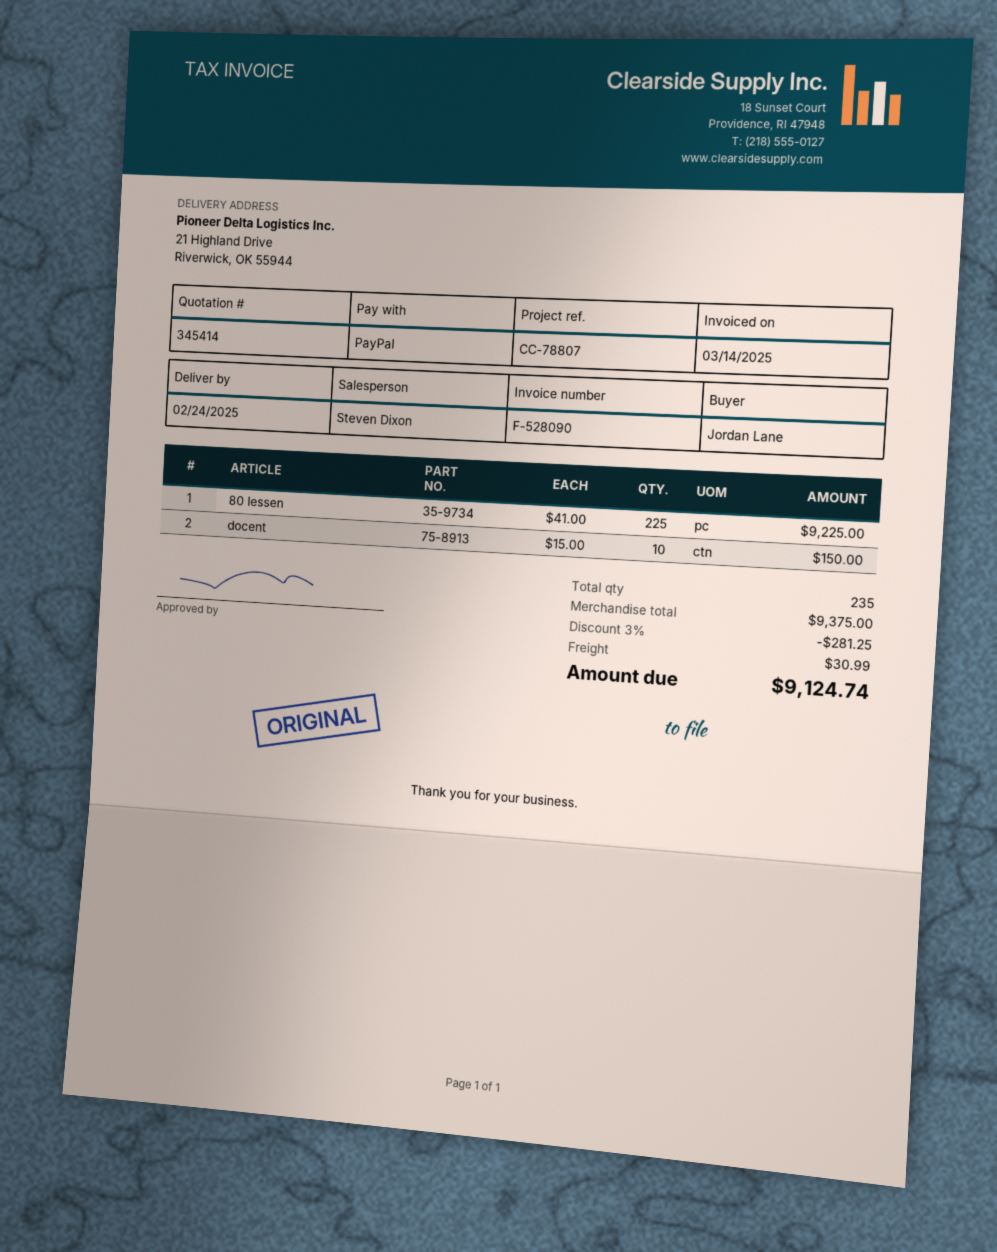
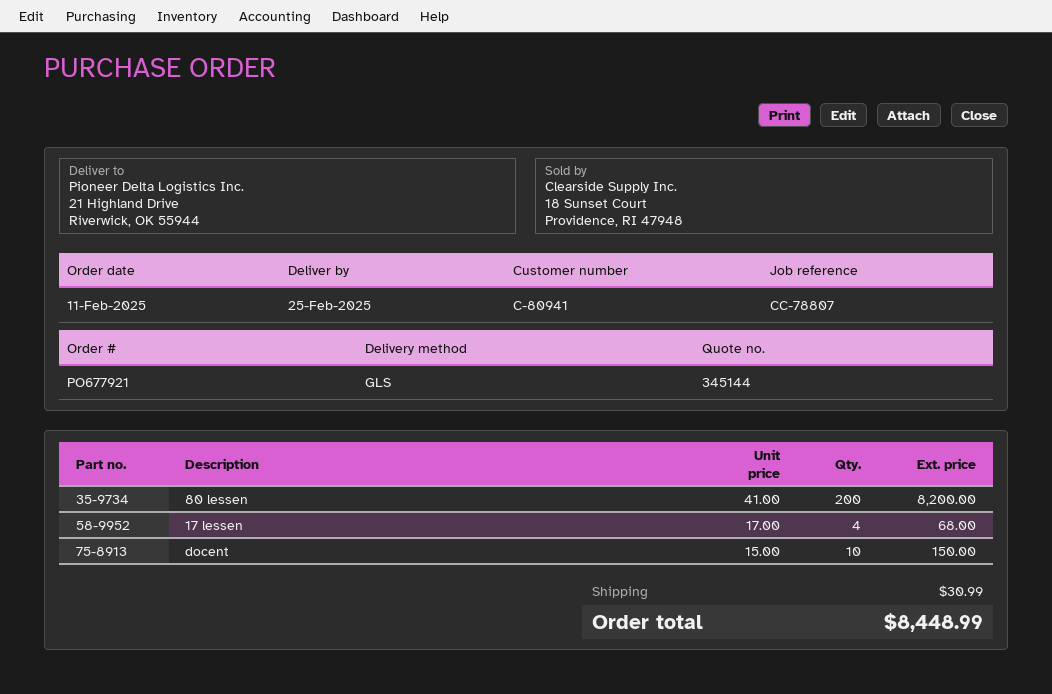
quote number: 345414 -> 345144
delivery date: 2025-02-24 -> 2025-02-25
80 lessen: 225 x 41.00 = 9225.00 -> 200 x 41.00 = 8200.00
17 lessen: none -> 4 x 17.00 = 68.00
discount: 3% = 281.25 -> none
total: 9124.74 -> 8448.99

